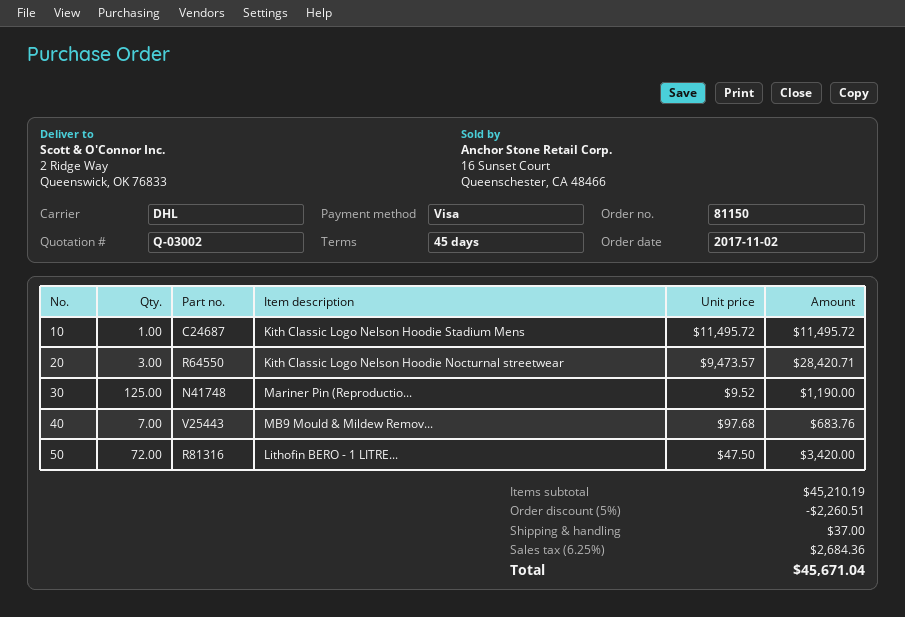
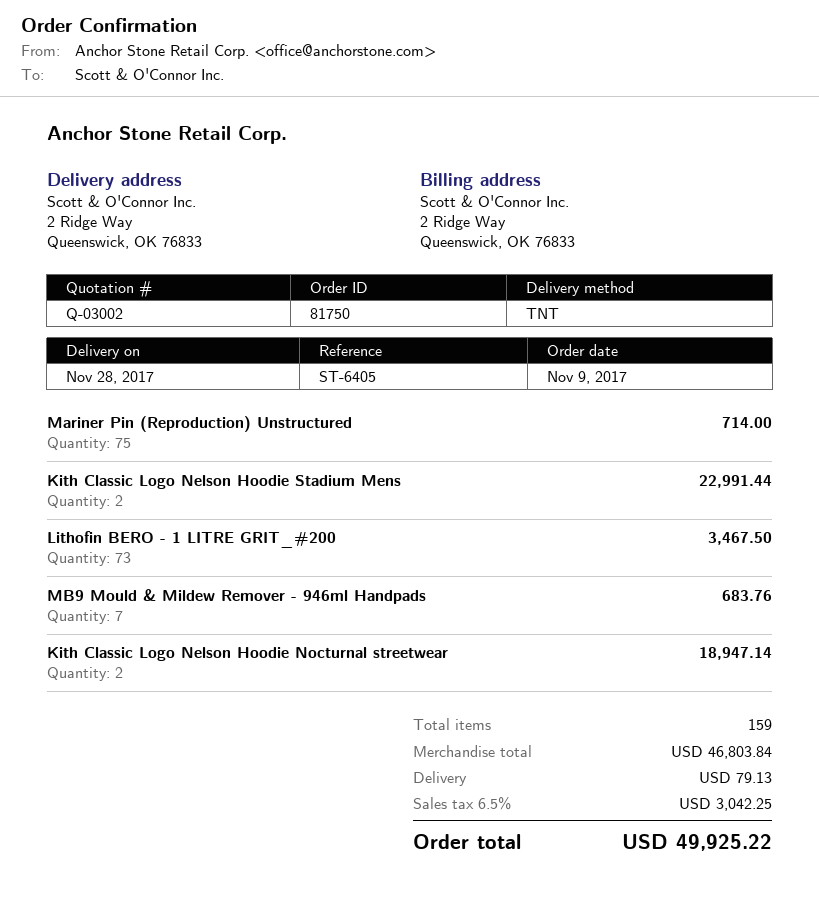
order number: 81150 -> 81750
order date: 2017-11-02 -> 2017-11-09
shipping method: DHL -> TNT
Kith Classic Logo Nelson Hoodie Stadium Mens: 1 for 11495.72 -> 2 for 22991.44
Kith Classic Logo Nelson Hoodie Nocturnal streetwear: 3 for 28420.71 -> 2 for 18947.14
Mariner Pin (Reproductio...: 125 for 1190.00 -> 75 for 714.00
Lithofin BERO - 1 LITRE...: 72 for 3420.00 -> 73 for 3467.50
subtotal: 45210.19 -> 46803.84
discount: 5% = 2260.51 -> none
shipping: 37.00 -> 79.13
tax: 6.25% = 2684.36 -> 6.5% = 3042.25
total: 45671.04 -> 49925.22

